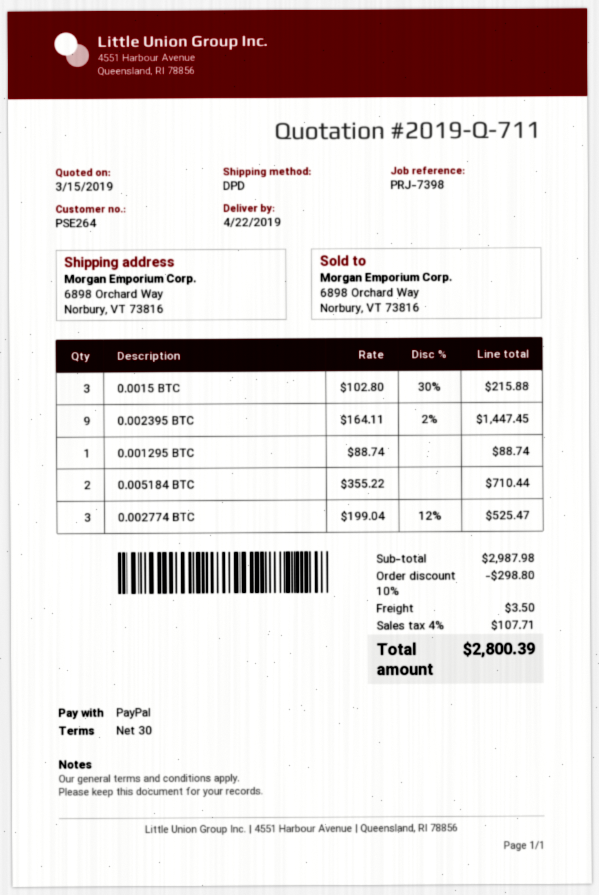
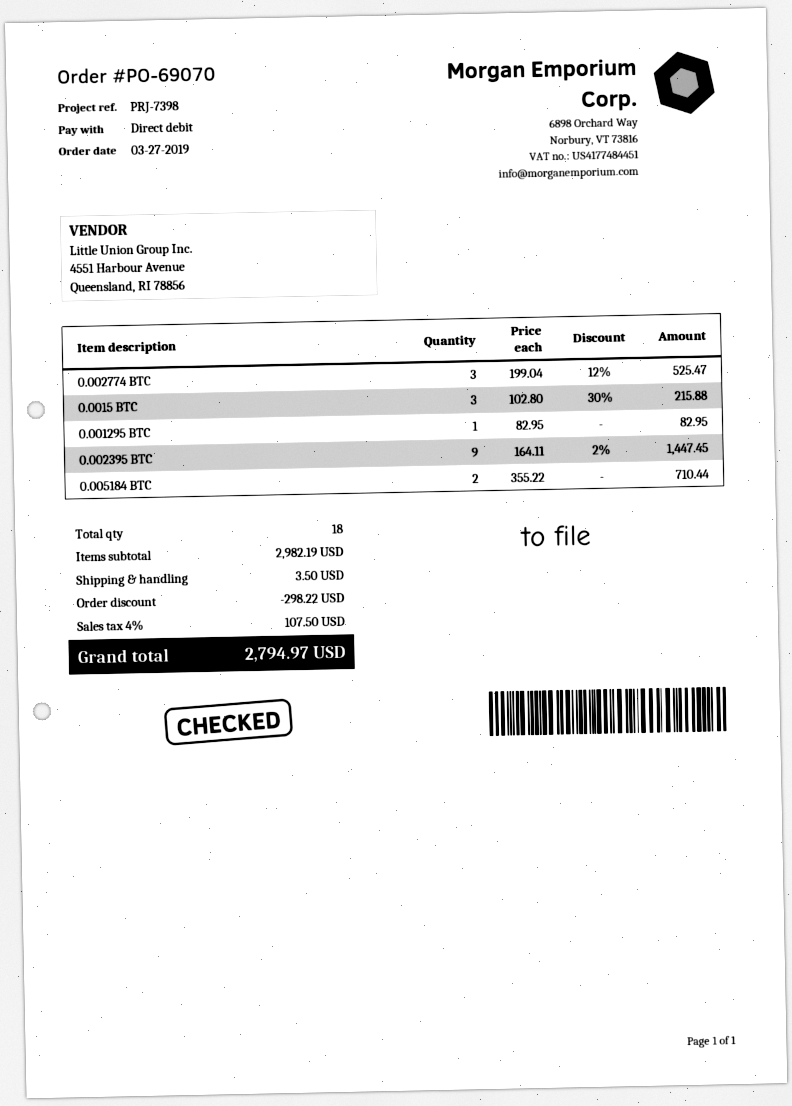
payment method: PayPal -> direct debit
0.001295 BTC: 1 x 88.74 = 88.74 -> 1 x 82.95 = 82.95
subtotal: 2987.98 -> 2982.19
discount: 298.80 -> 298.22
tax: 4% = 107.71 -> 4% = 107.50
total: 2800.39 -> 2794.97

